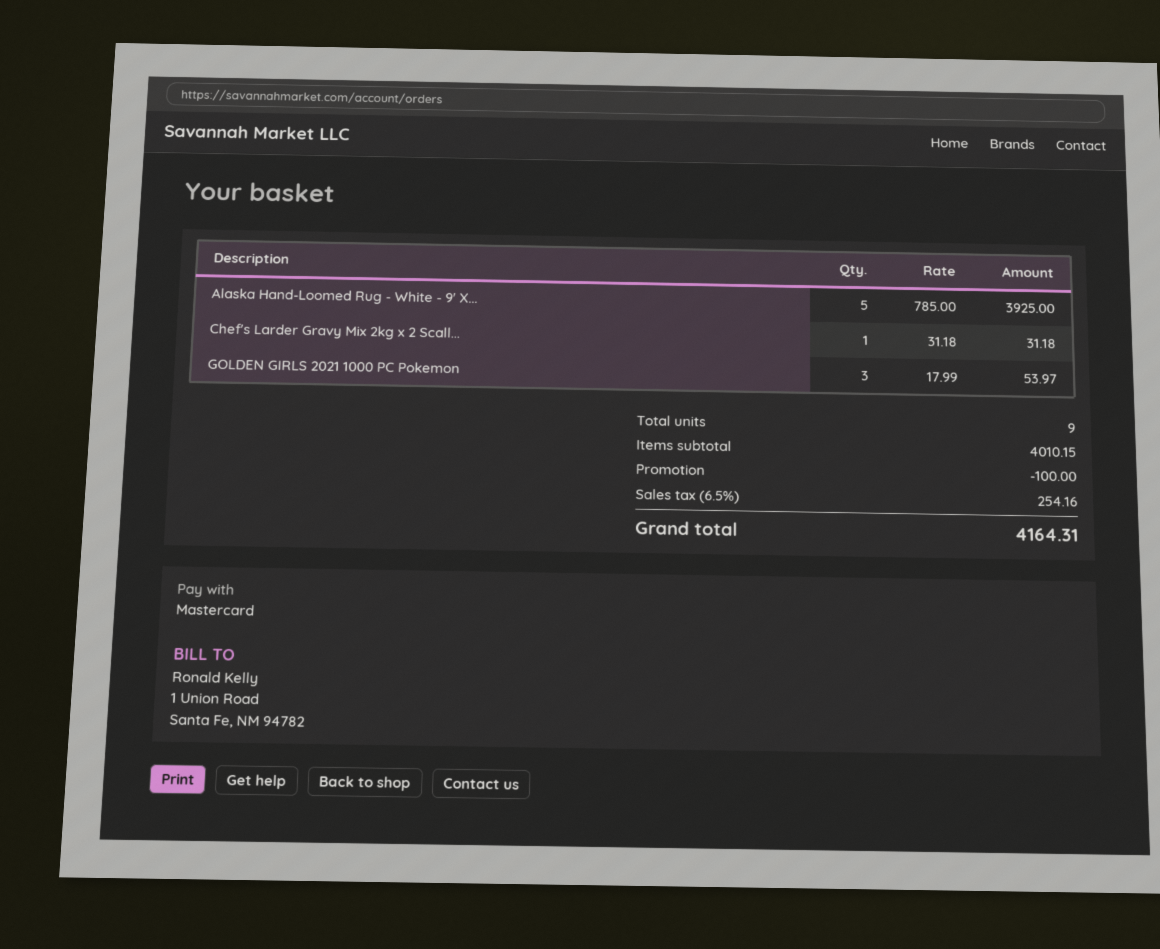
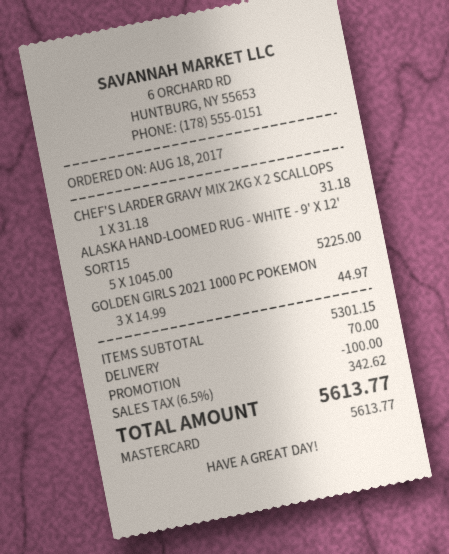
Alaska Hand-Loomed Rug - White - 9' X...: 5 x 785.00 = 3925.00 -> 5 x 1045.00 = 5225.00
GOLDEN GIRLS 2021 1000 PC Pokemon: 3 x 17.99 = 53.97 -> 3 x 14.99 = 44.97
subtotal: 4010.15 -> 5301.15
shipping: none -> 70.00
tax: 6.5% = 254.16 -> 6.5% = 342.62
total: 4164.31 -> 5613.77

